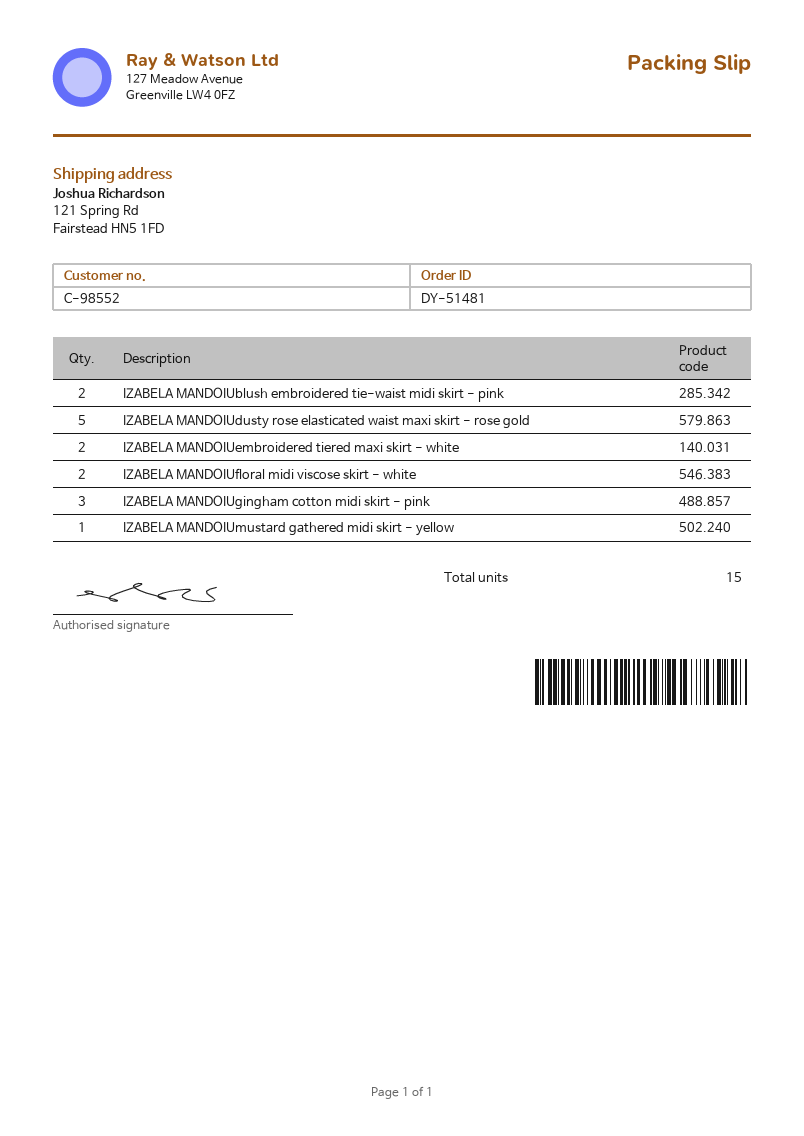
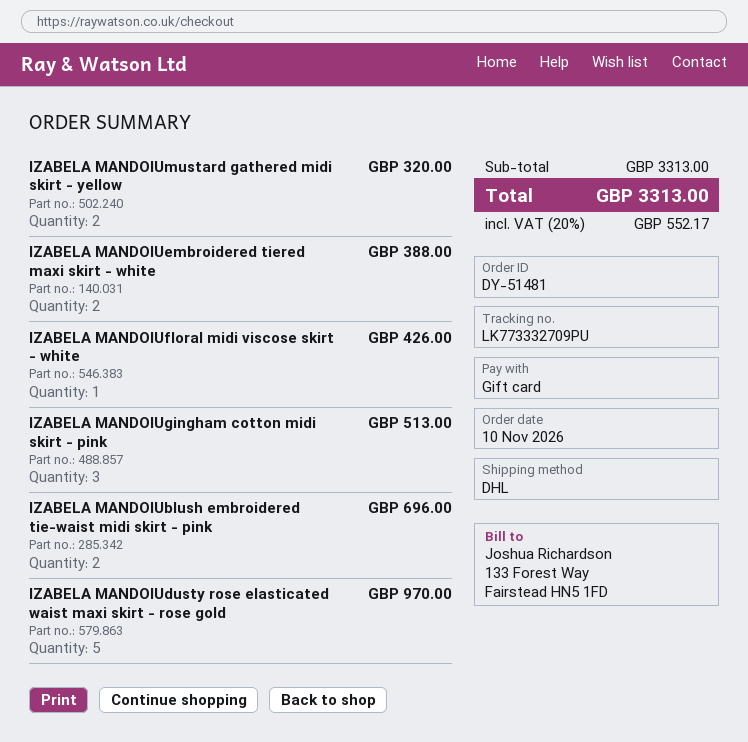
IZABELA MANDOIUfloral midi viscose skirt - white: 2 -> 1
IZABELA MANDOIUmustard gathered midi skirt - yellow: 1 -> 2

